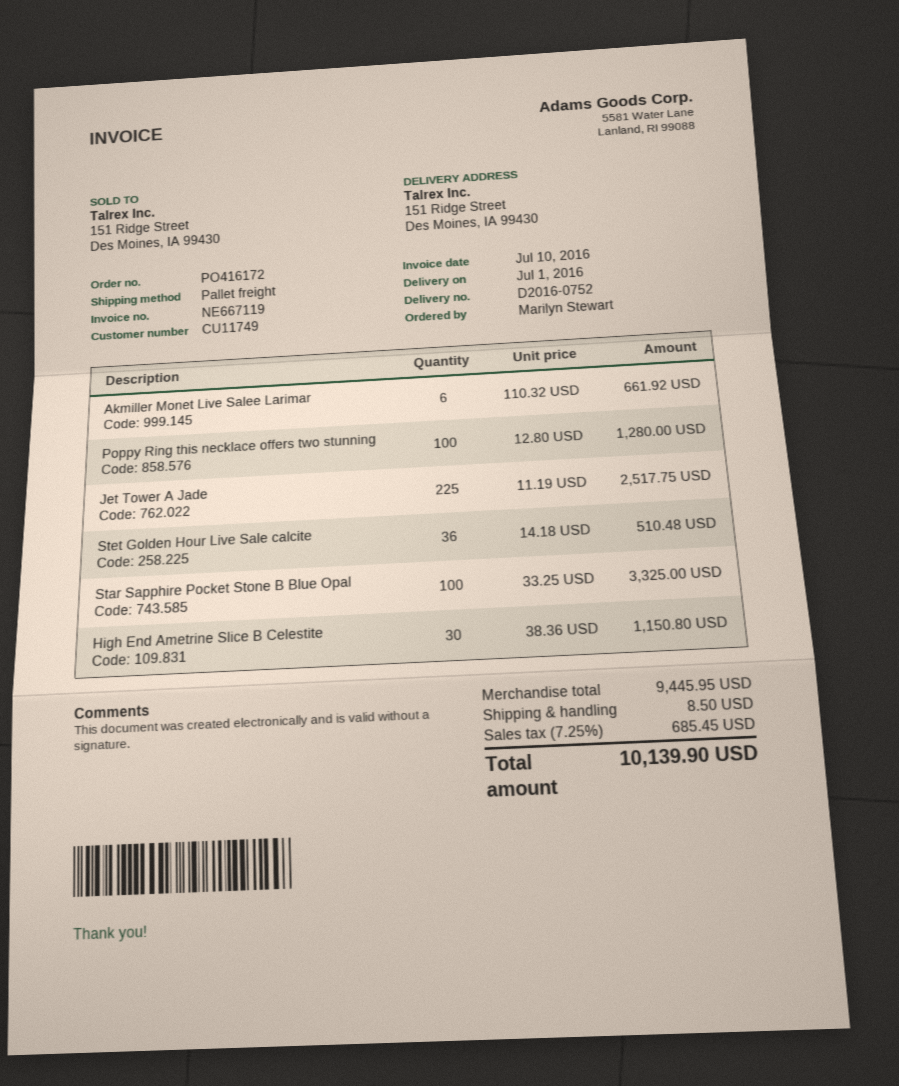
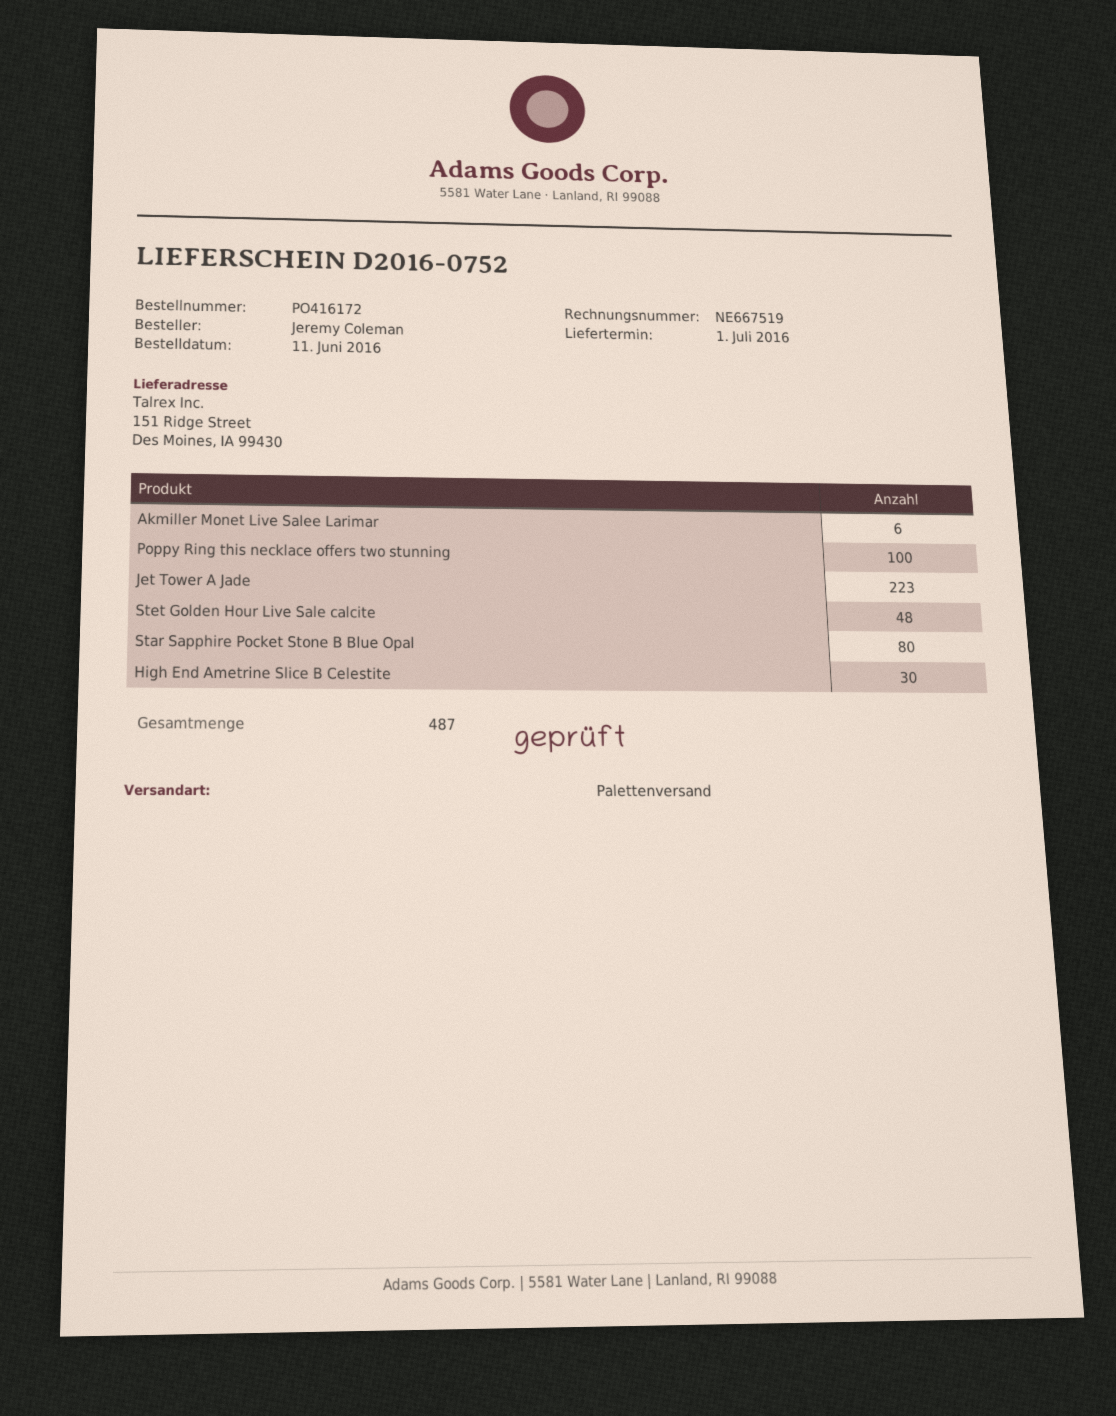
invoice number: NE667119 -> NE667519
ordered by: Marilyn Stewart -> Jeremy Coleman
Jet Tower A Jade: 225 -> 223
Stet Golden Hour Live Sale calcite: 36 -> 48
Star Sapphire Pocket Stone B Blue Opal: 100 -> 80

